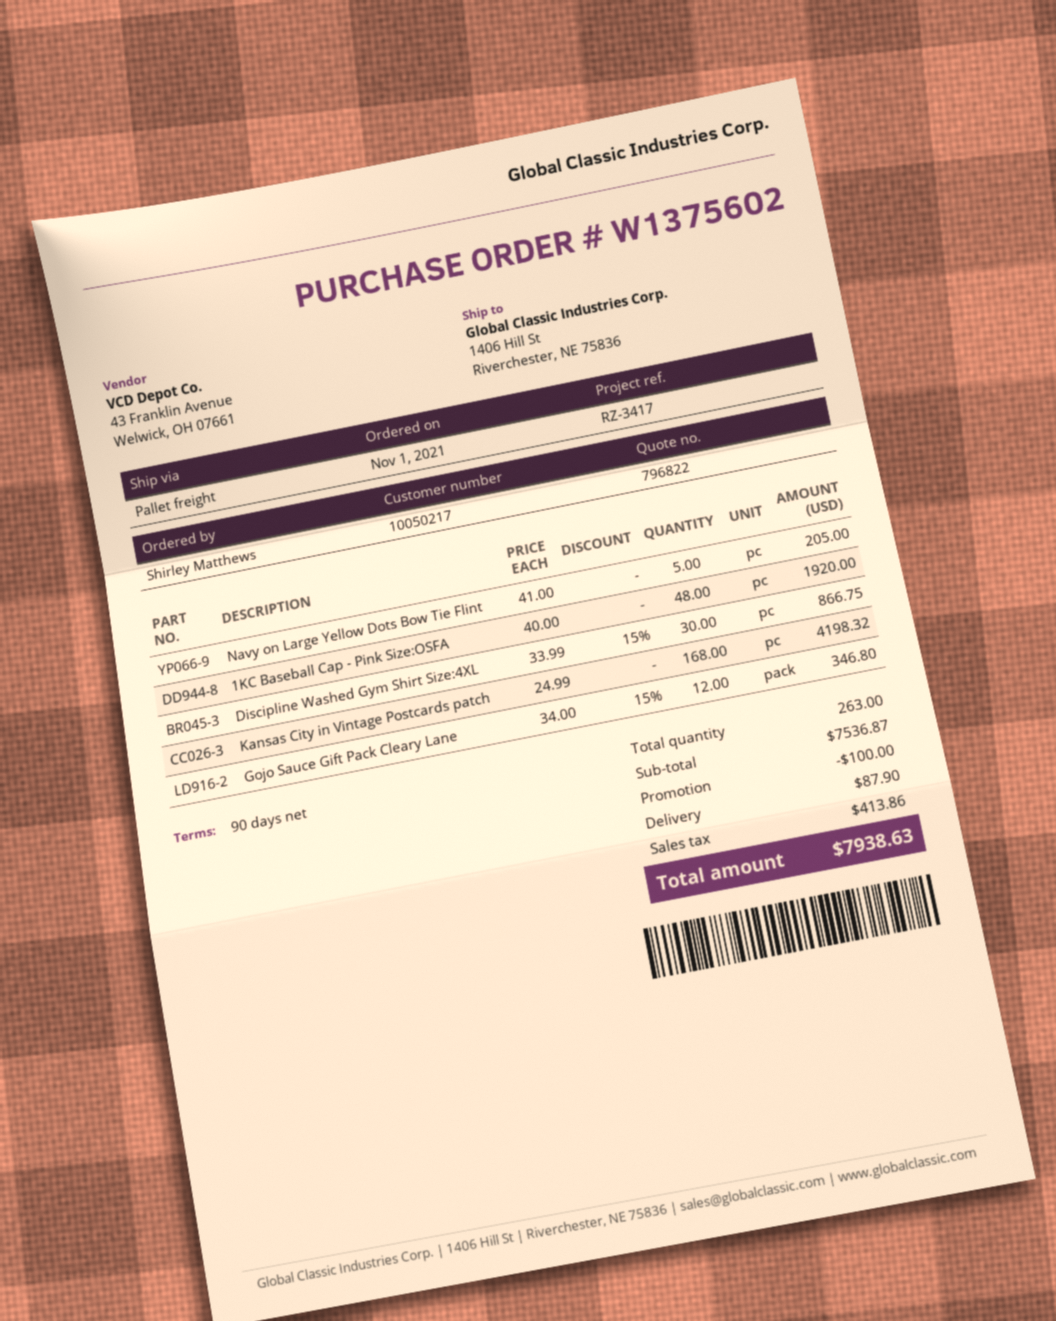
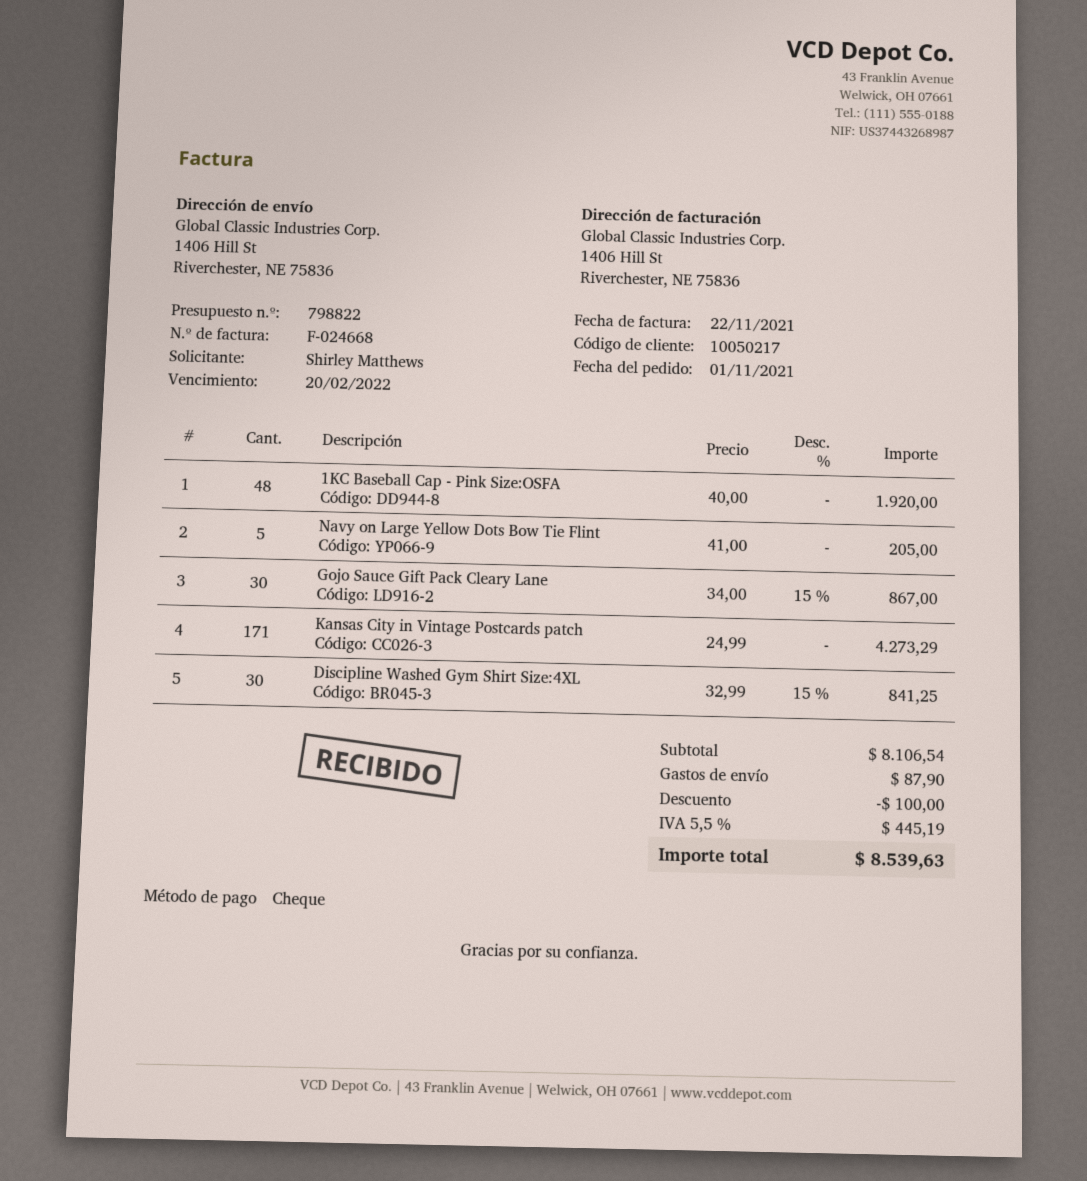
quote number: 796822 -> 798822
Discipline Washed Gym Shirt Size:4XL: 30 x 33.99 - 15% = 866.75 -> 30 x 32.99 - 15% = 841.25
Kansas City in Vintage Postcards patch: 168 x 24.99 = 4198.32 -> 171 x 24.99 = 4273.29
Gojo Sauce Gift Pack Cleary Lane: 12 x 34.00 - 15% = 346.80 -> 30 x 34.00 - 15% = 867.00
subtotal: 7536.87 -> 8106.54
tax: 413.86 -> 445.19
total: 7938.63 -> 8539.63

